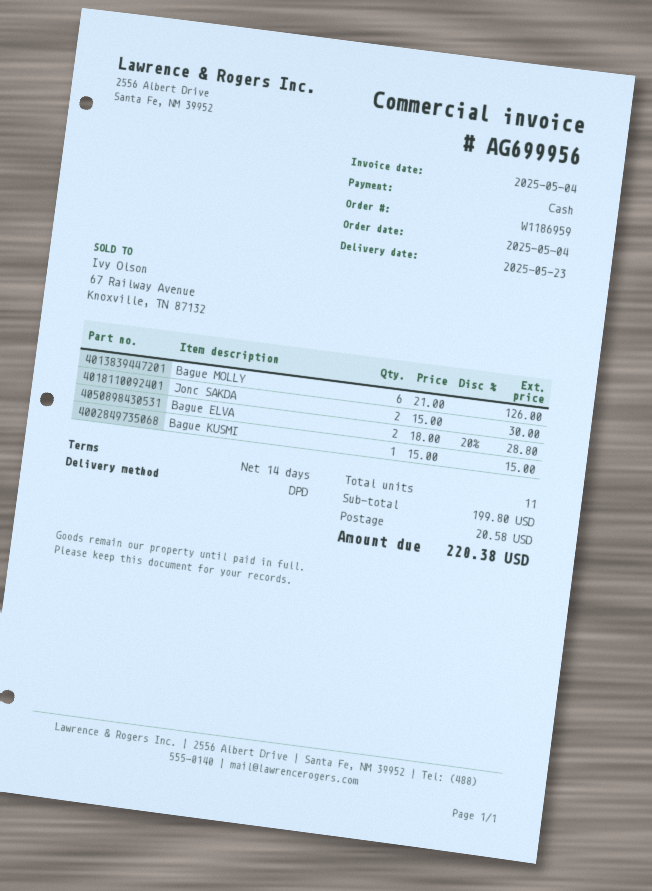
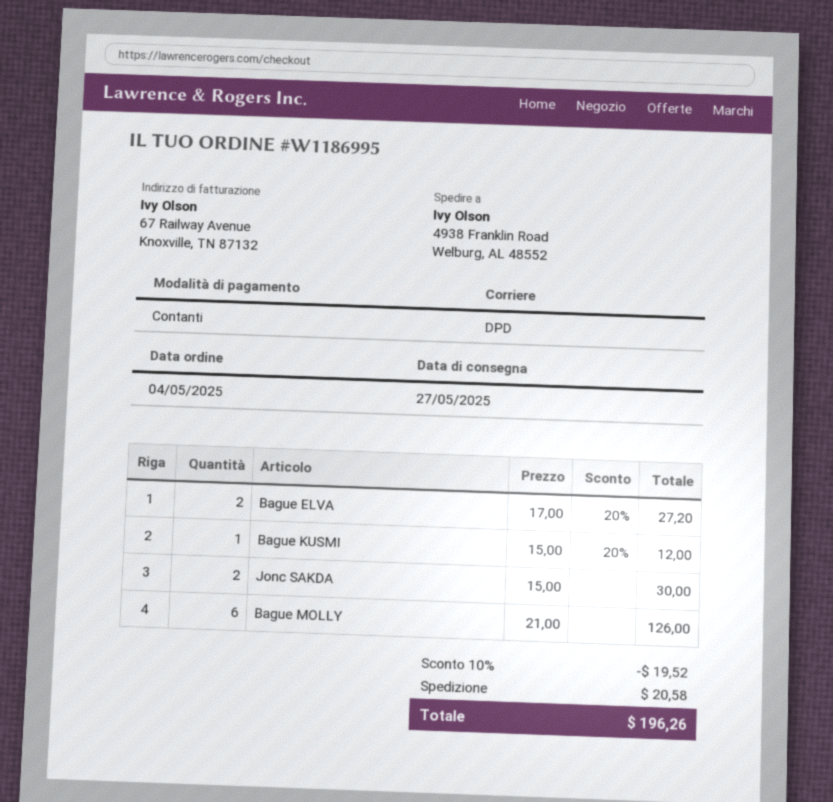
order number: W1186959 -> W1186995
delivery date: 2025-05-23 -> 2025-05-27
Bague ELVA: 2 x 18.00 - 20% = 28.80 -> 2 x 17.00 - 20% = 27.20
Bague KUSMI: 1 x 15.00 = 15.00 -> 1 x 15.00 - 20% = 12.00
discount: none -> 10% = 19.52
total: 220.38 -> 196.26

